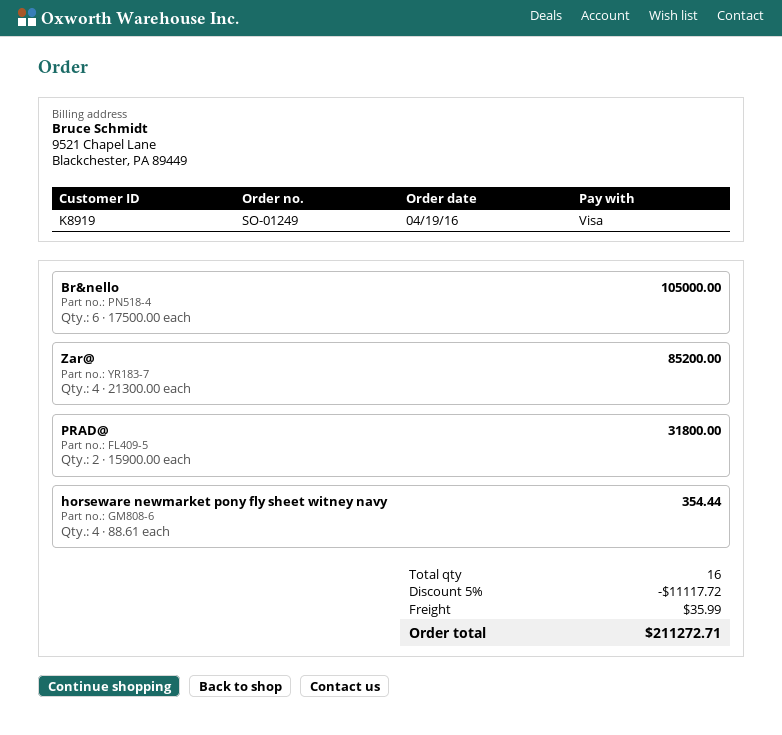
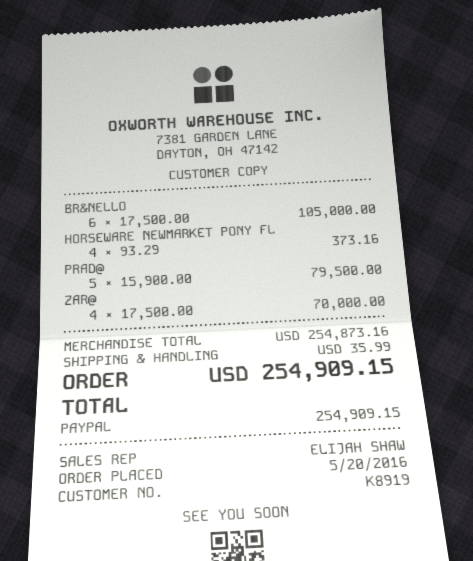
order date: 2016-04-19 -> 2016-05-20
payment method: Visa -> PayPal
Zar@: 4 x 21300.00 = 85200.00 -> 4 x 17500.00 = 70000.00
PRAD@: 2 x 15900.00 = 31800.00 -> 5 x 15900.00 = 79500.00
horseware newmarket pony fly sheet witney navy: 4 x 88.61 = 354.44 -> 4 x 93.29 = 373.16
discount: 5% = 11117.72 -> none
total: 211272.71 -> 254909.15

